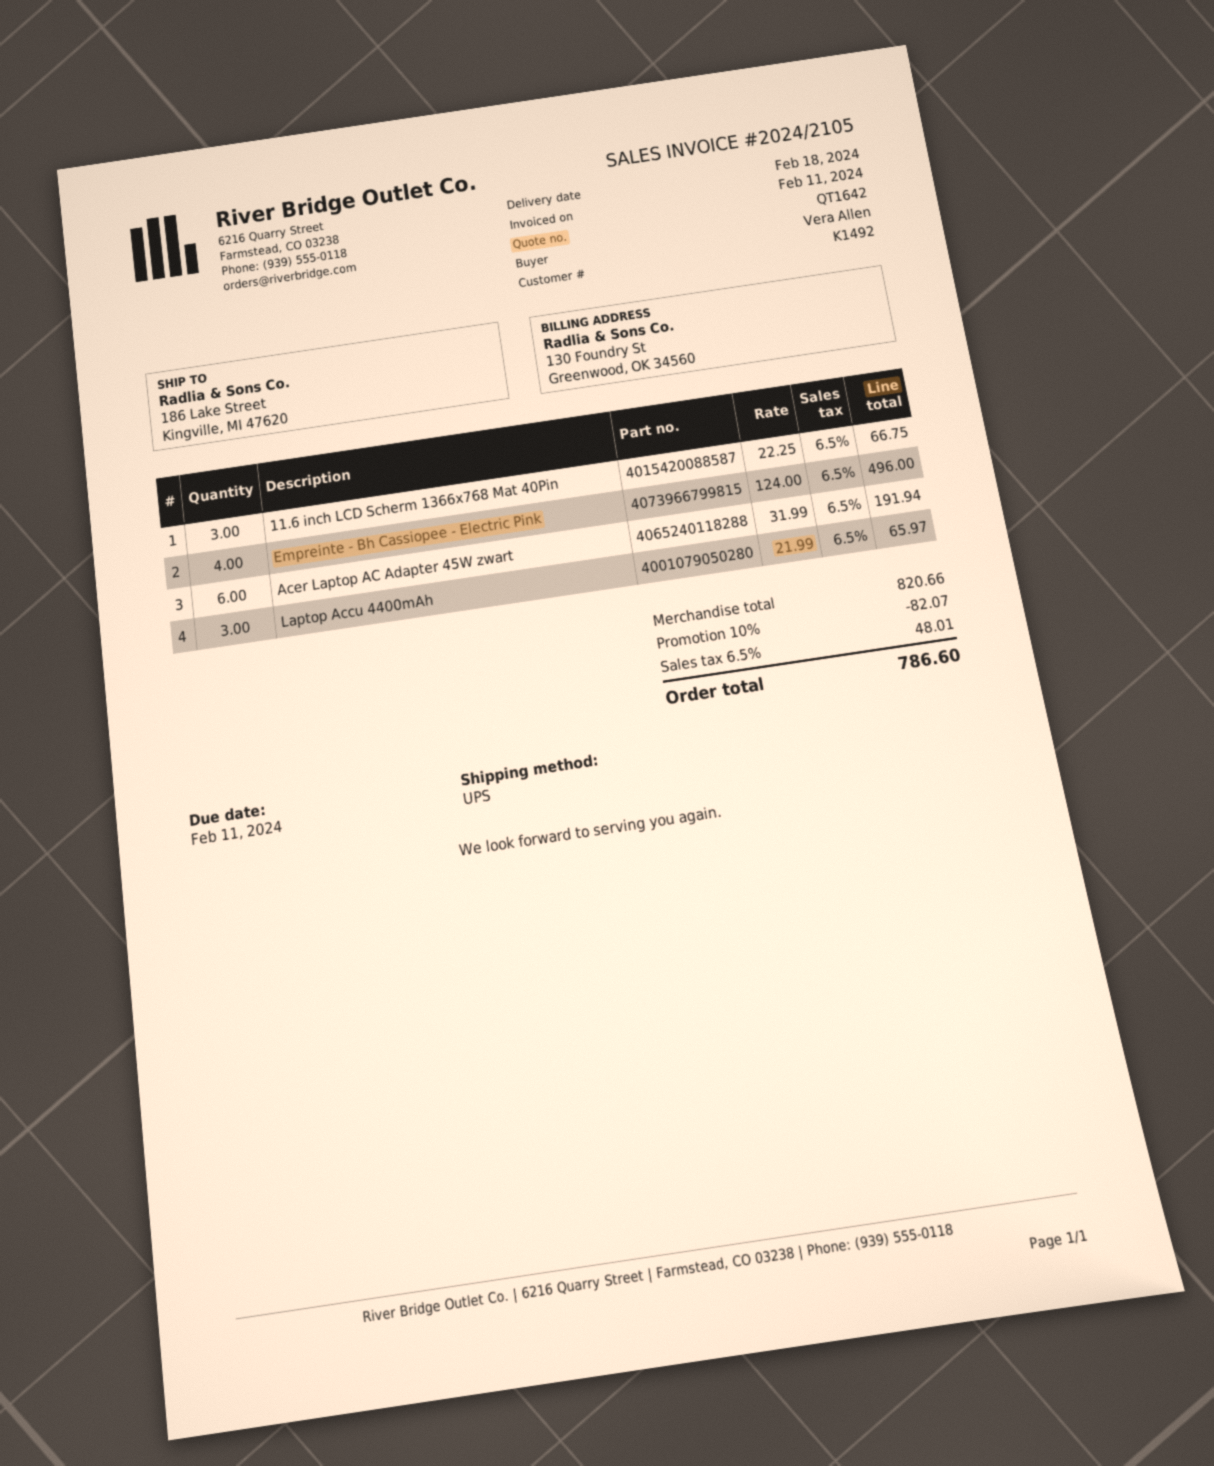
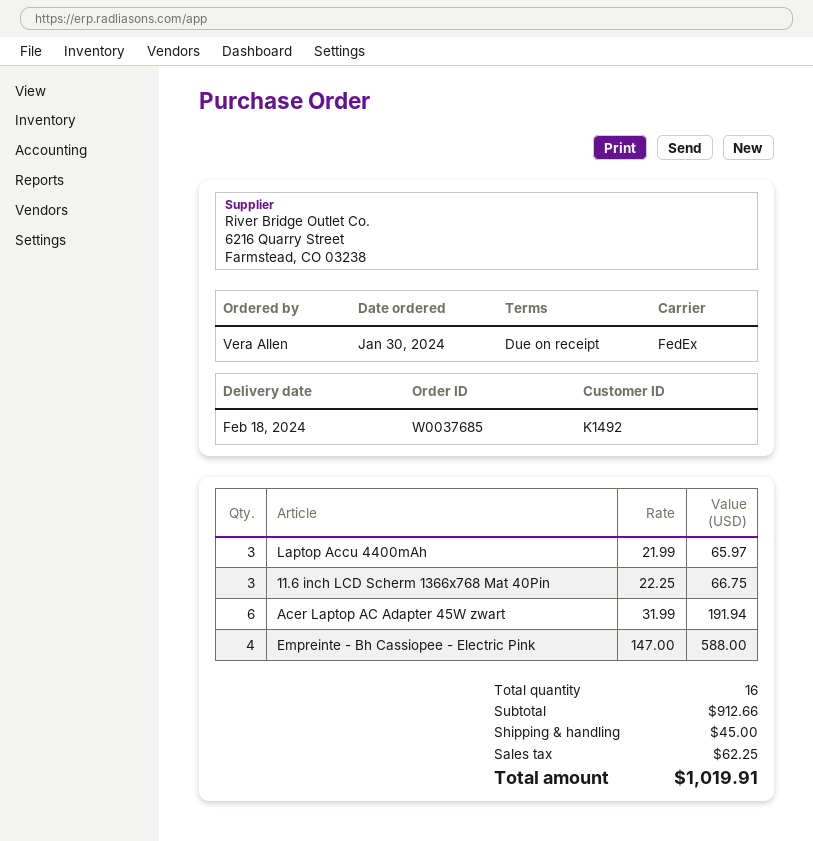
shipping method: UPS -> FedEx
Empreinte - Bh Cassiopee - Electric Pink: 4 x 124.00 = 496.00 -> 4 x 147.00 = 588.00
subtotal: 820.66 -> 912.66
discount: 10% = 82.07 -> none
shipping: none -> 45.00
tax: 48.01 -> 62.25
total: 786.60 -> 1019.91

